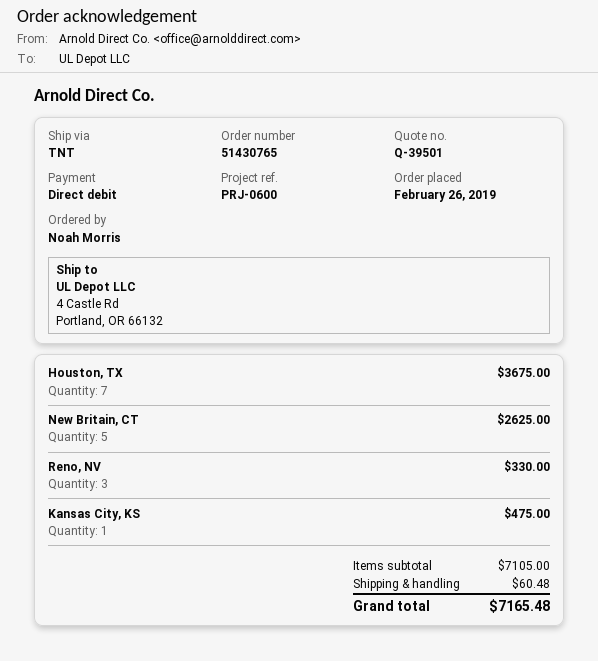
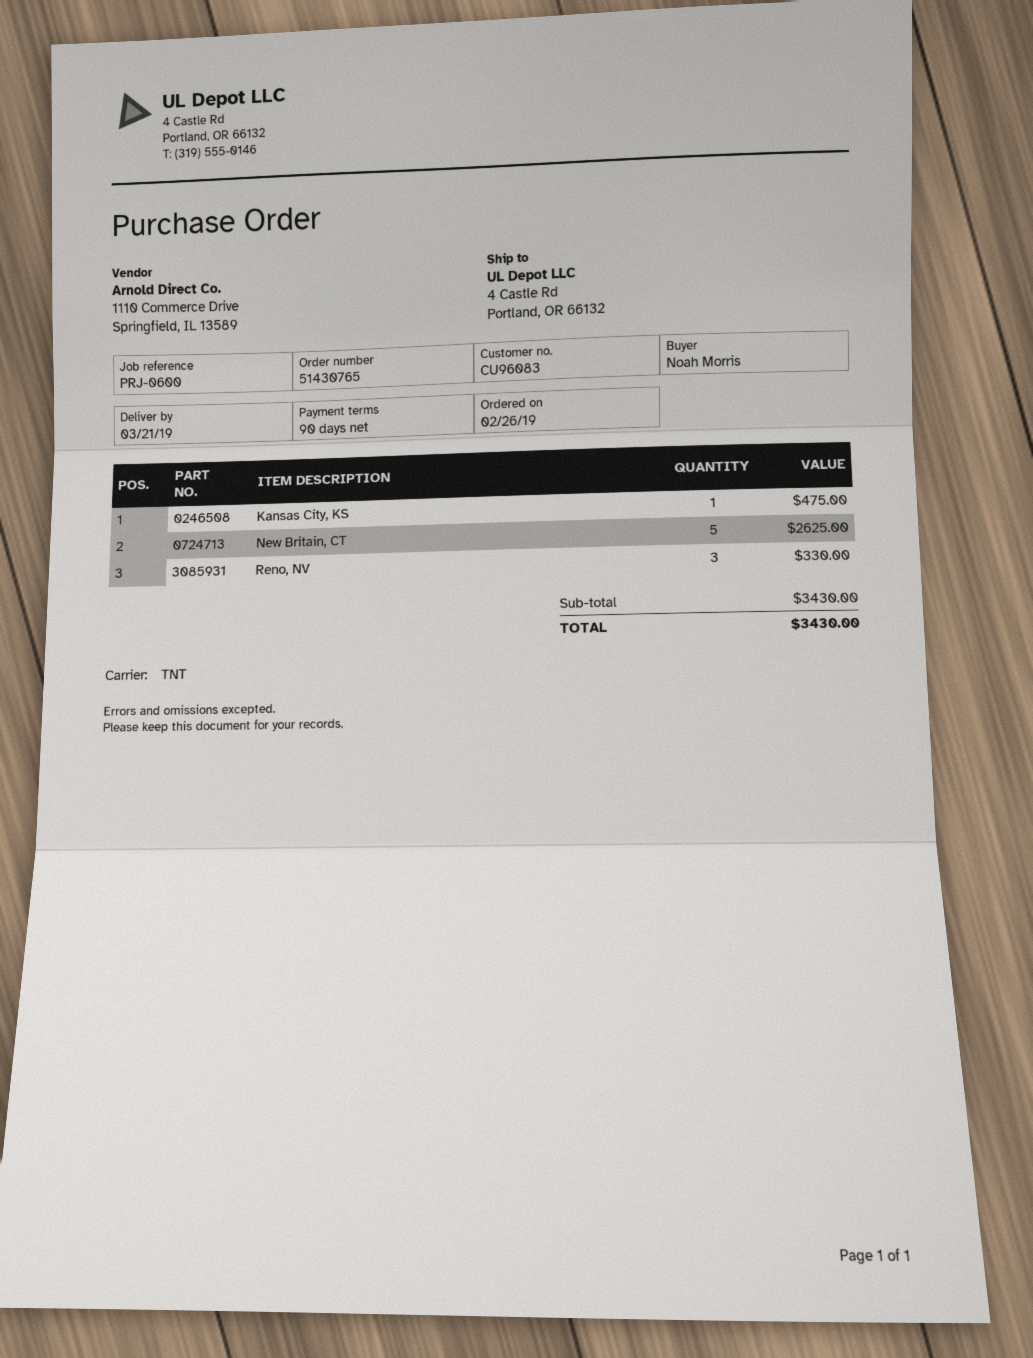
Houston, TX: 7 for 3675.00 -> none
subtotal: 7105.00 -> 3430.00
shipping: 60.48 -> none
total: 7165.48 -> 3430.00

